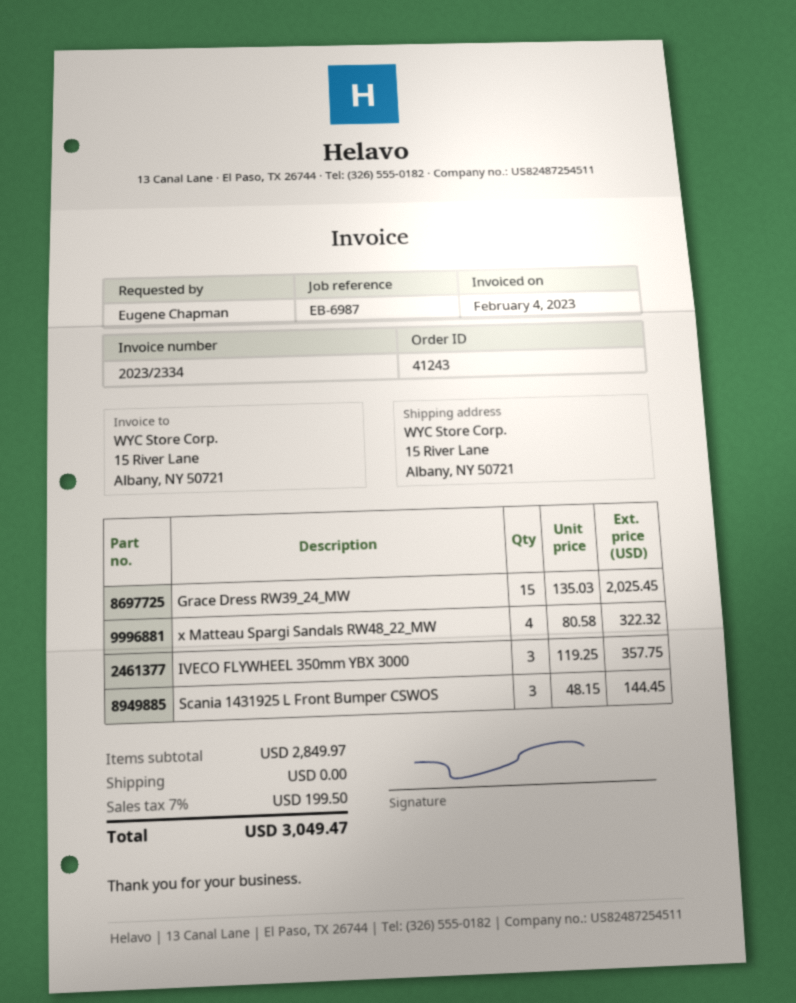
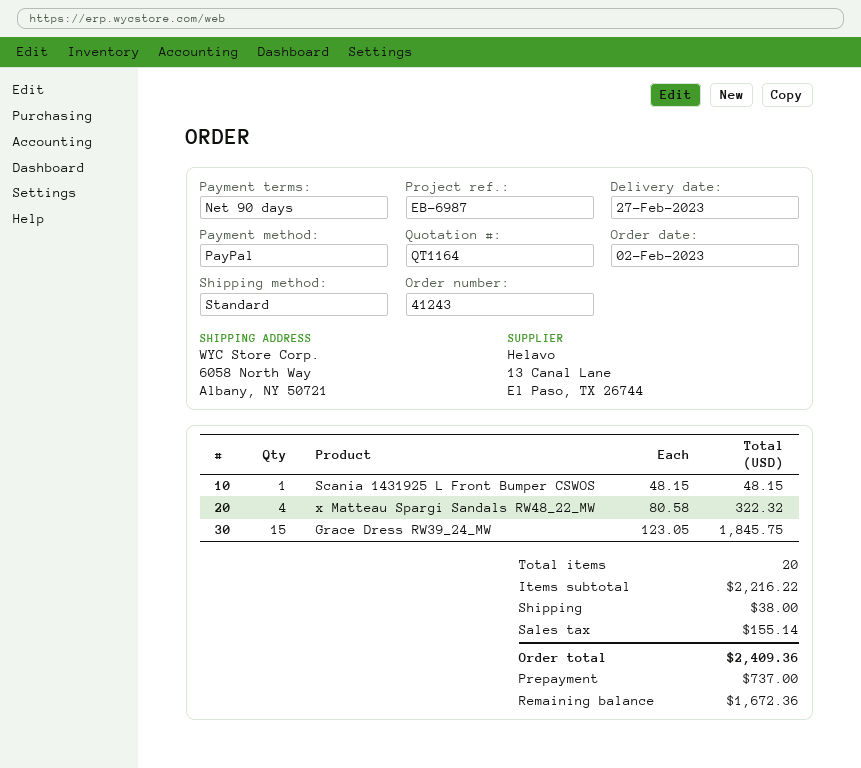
ship to: 15 River Lane, Albany, NY 50721 -> 6058 North Way, Albany, NY 50721
Grace Dress RW39_24_MW: 15 x 135.03 = 2025.45 -> 15 x 123.05 = 1845.75
IVECO FLYWHEEL 350mm YBX 3000: 3 x 119.25 = 357.75 -> none
Scania 1431925 L Front Bumper CSWOS: 3 x 48.15 = 144.45 -> 1 x 48.15 = 48.15
subtotal: 2849.97 -> 2216.22
shipping: 0.00 -> 38.00
tax: 199.50 -> 155.14
total: 3049.47 -> 2409.36

